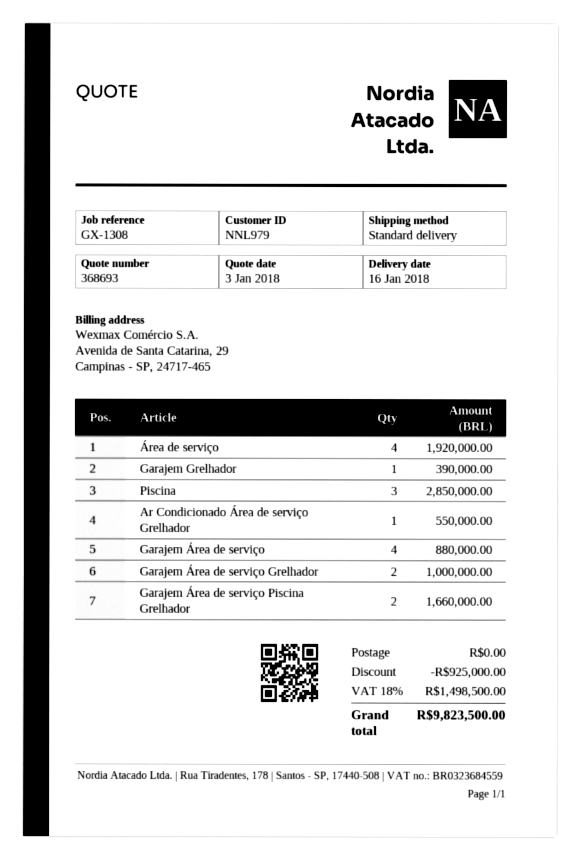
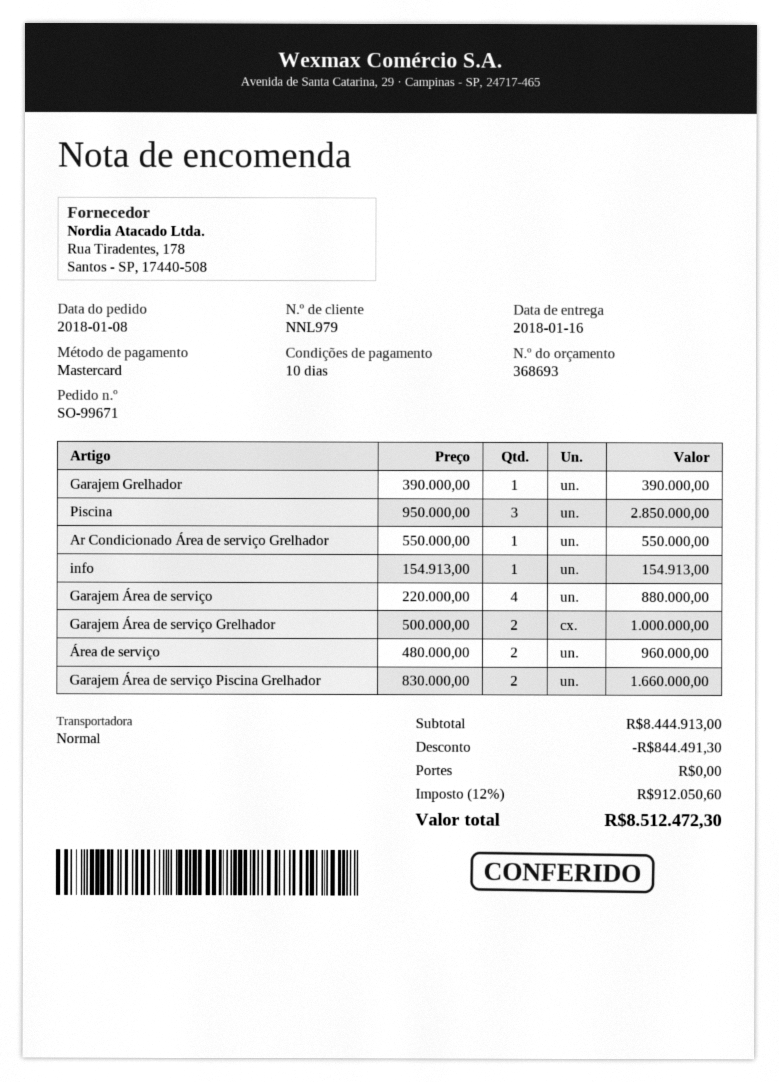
Área de serviço: 4 for 1920000.00 -> 2 for 960000.00
info: none -> 1 for 154913.00
discount: 925000.00 -> 844491.30
tax: 18% = 1498500.00 -> 12% = 912050.60
total: 9823500.00 -> 8512472.30

